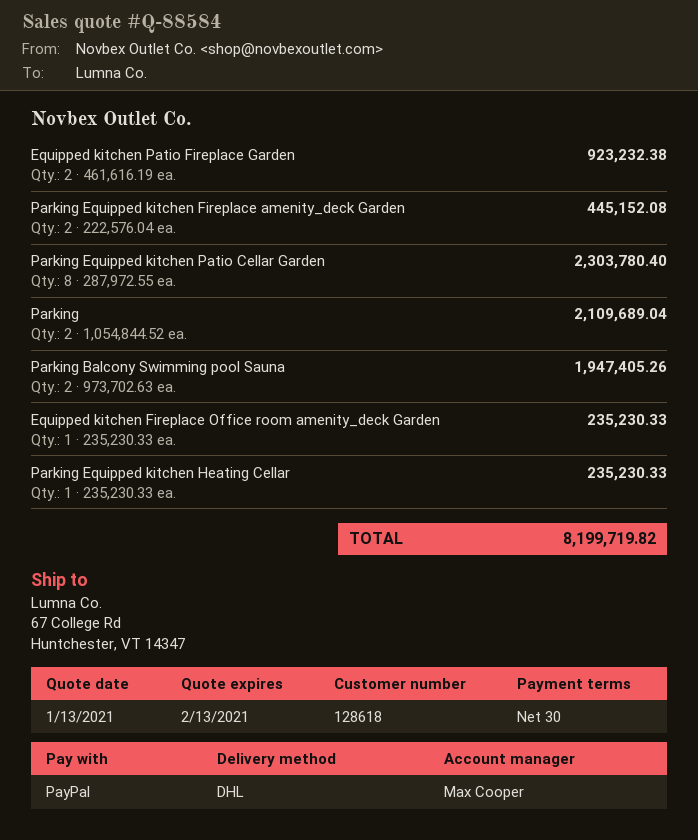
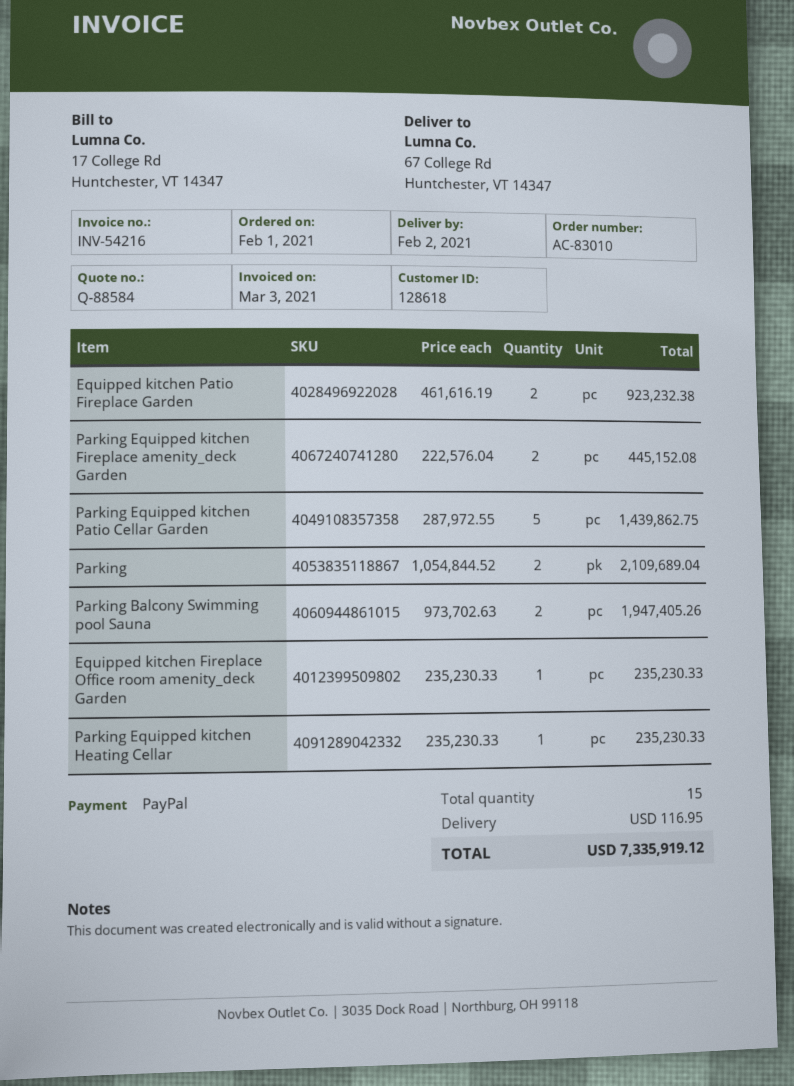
Parking Equipped kitchen Patio Cellar Garden: 8 x 287972.55 = 2303780.40 -> 5 x 287972.55 = 1439862.75
shipping: none -> 116.95
total: 8199719.82 -> 7335919.12

